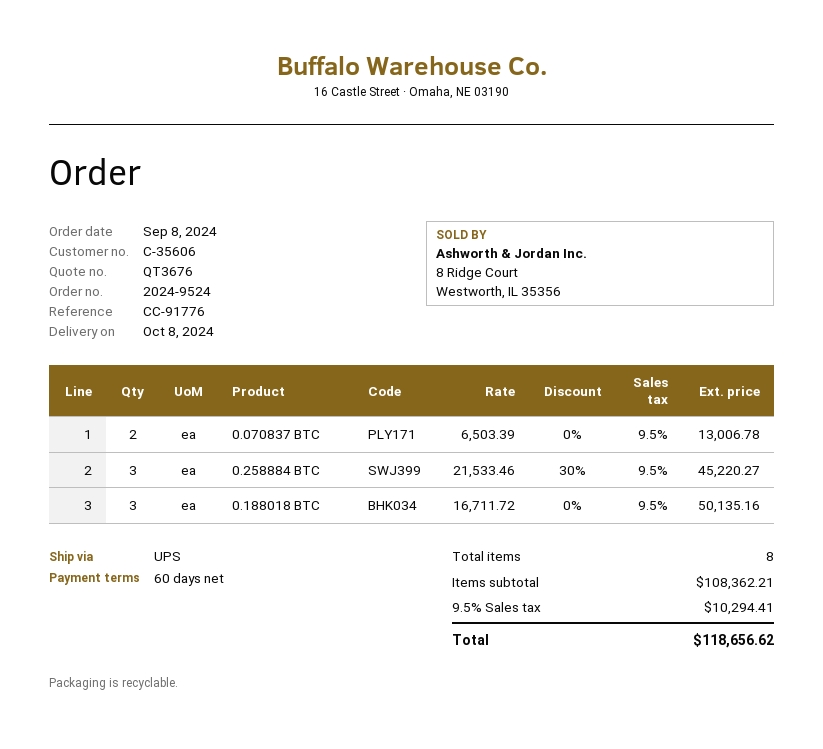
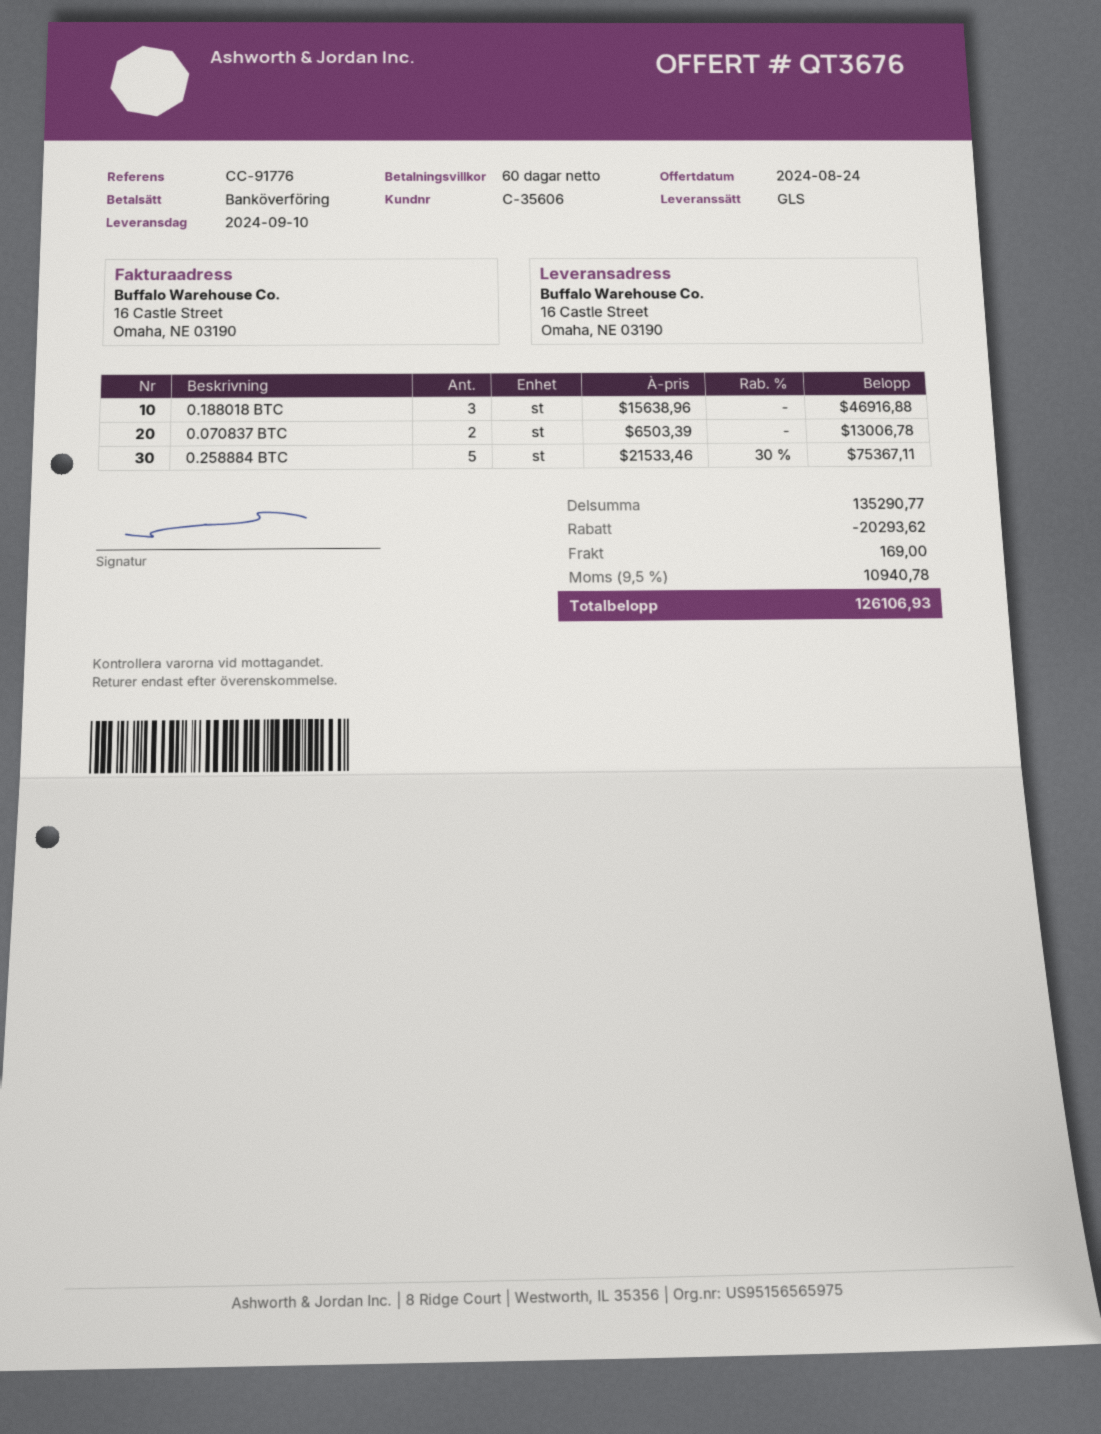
delivery date: 2024-10-08 -> 2024-09-10
shipping method: UPS -> GLS
0.258884 BTC: 3 x 21533.46 - 30% = 45220.27 -> 5 x 21533.46 - 30% = 75367.11
0.188018 BTC: 3 x 16711.72 = 50135.16 -> 3 x 15638.96 = 46916.88
subtotal: 108362.21 -> 135290.77
discount: none -> 20293.62
shipping: none -> 169.00
tax: 9.5% = 10294.41 -> 9.5% = 10940.78
total: 118656.62 -> 126106.93

